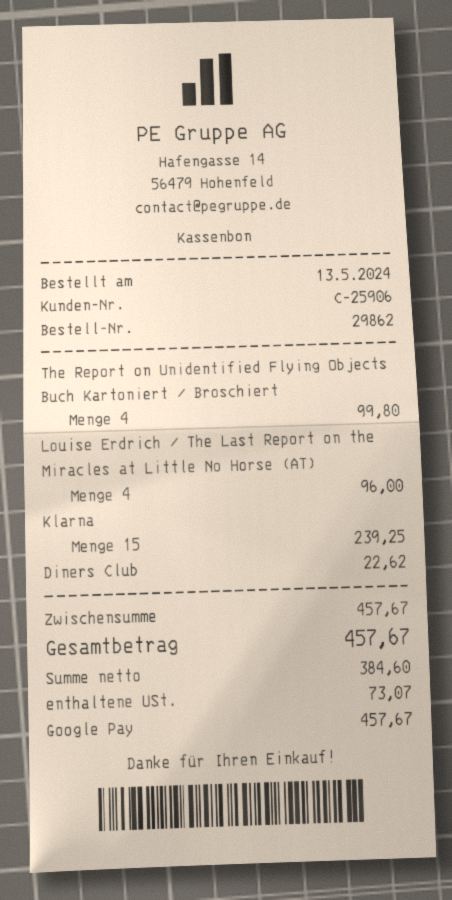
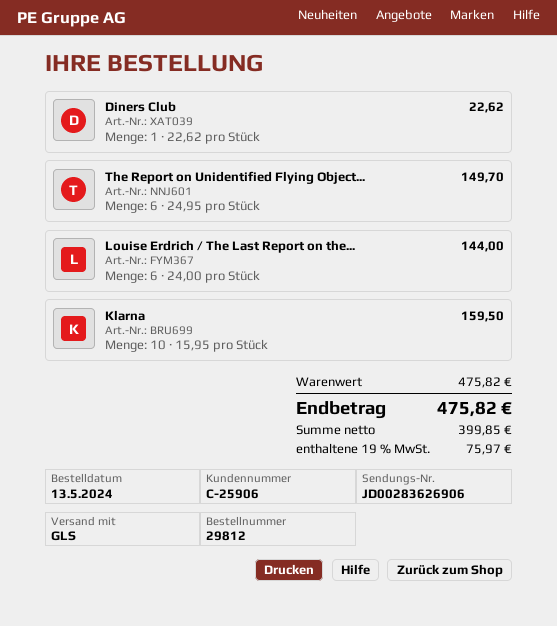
order number: 29862 -> 29812
The Report on Unidentified Flying Objects Buch Kartoniert / Broschiert: 4 for 99.80 -> 6 for 149.70
Louise Erdrich / The Last Report on the Miracles at Little No Horse (AT): 4 for 96.00 -> 6 for 144.00
Klarna: 15 for 239.25 -> 10 for 159.50
subtotal: 457.67 -> 475.82
net: 384.60 -> 399.85
tax: 73.07 -> 75.97
total: 457.67 -> 475.82

